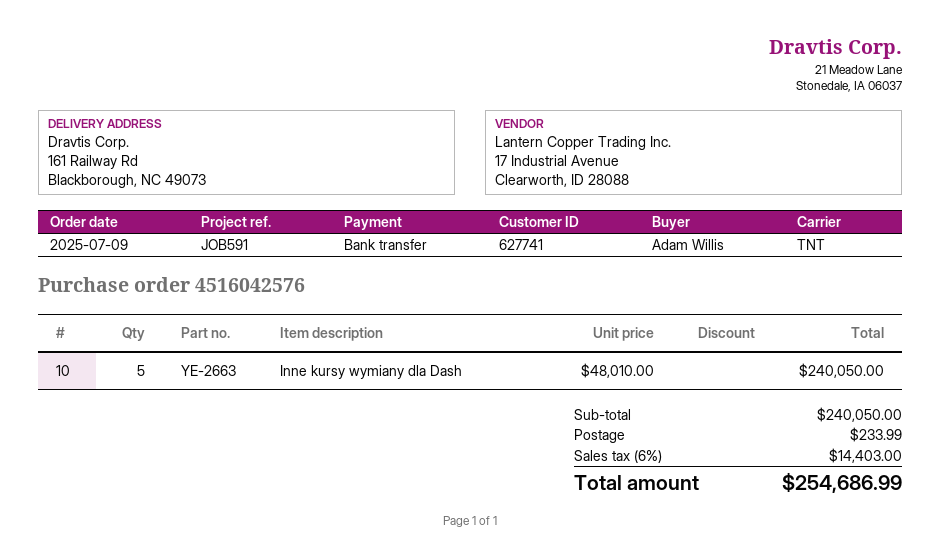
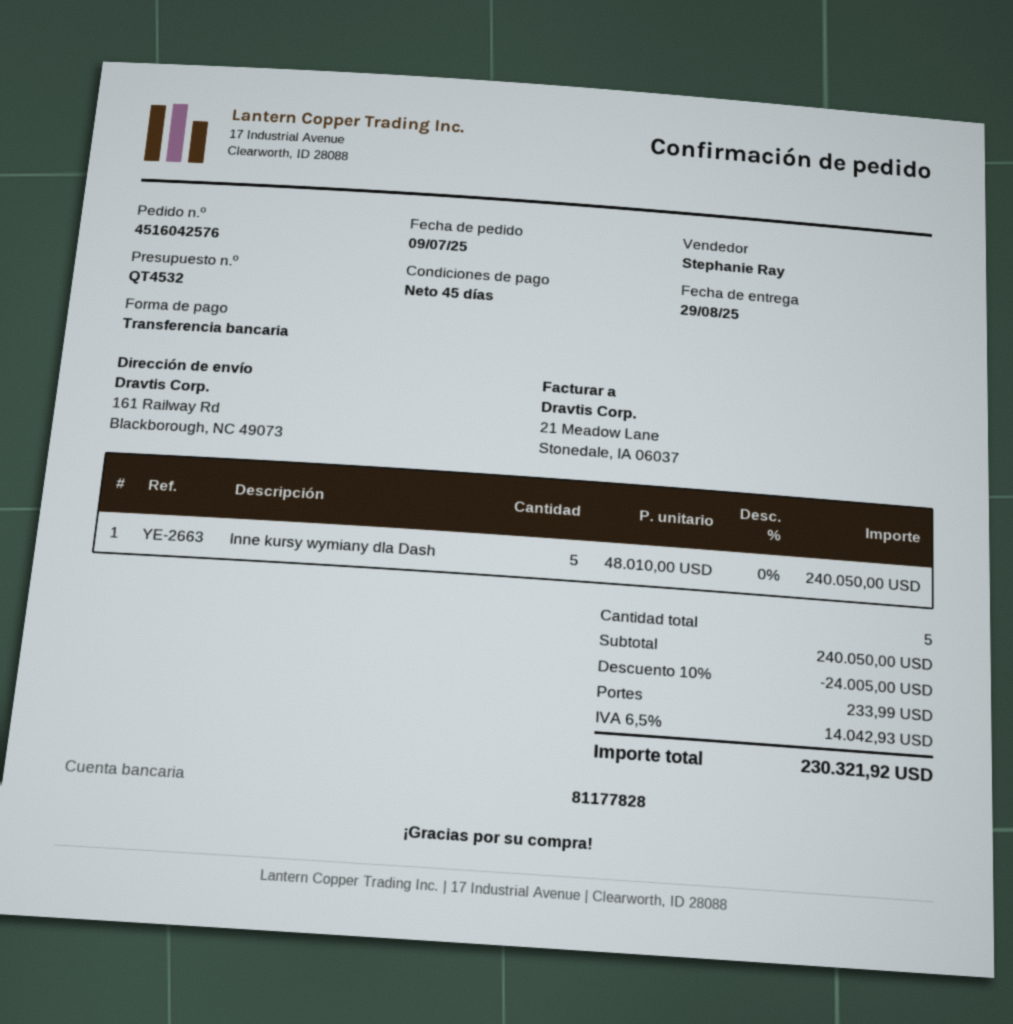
discount: none -> 10% = 24005.00
tax: 6% = 14403.00 -> 6.5% = 14042.93
total: 254686.99 -> 230321.92

